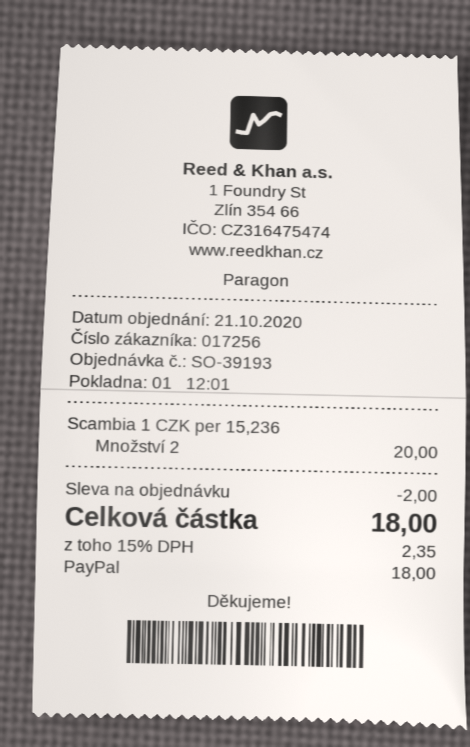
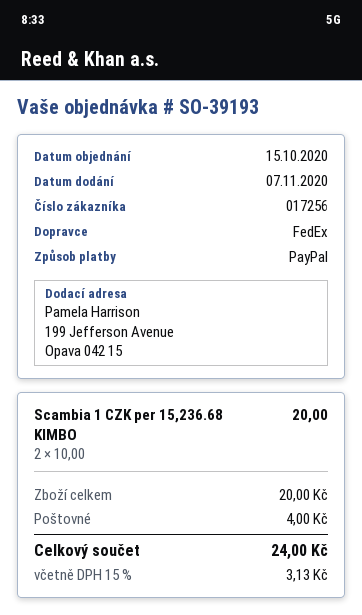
order date: 2020-10-21 -> 2020-10-15
discount: 2.00 -> none
shipping: none -> 4.00
tax: 15% = 2.35 -> 15% = 3.13
total: 18.00 -> 24.00

